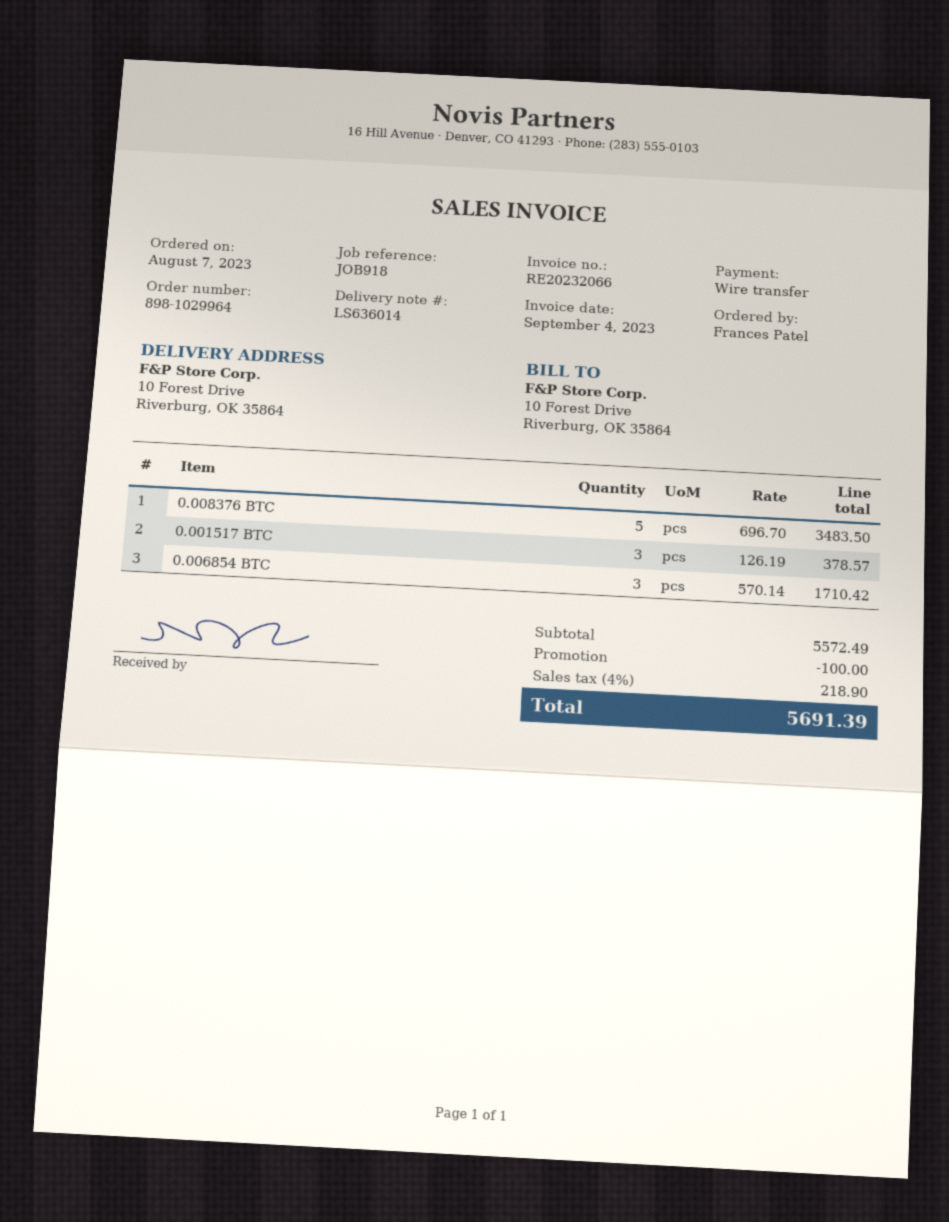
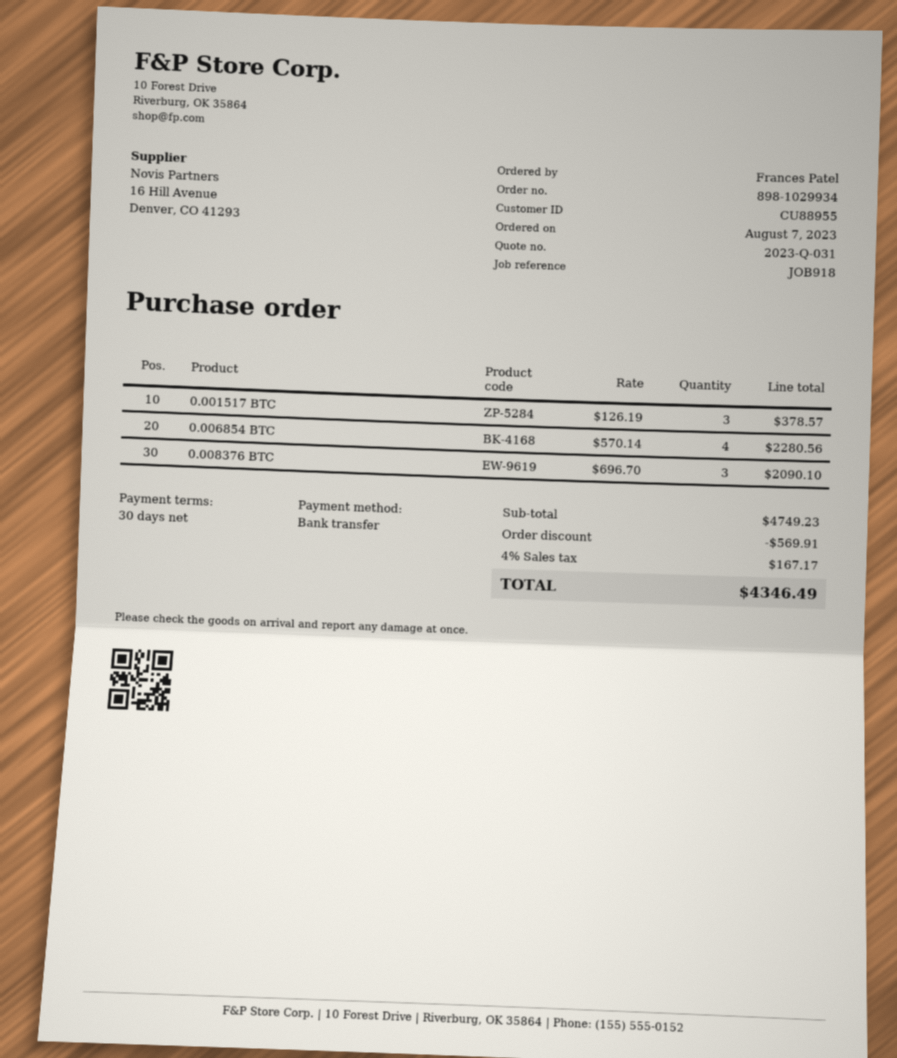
order number: 898-1029964 -> 898-1029934
0.008376 BTC: 5 x 696.70 = 3483.50 -> 3 x 696.70 = 2090.10
0.006854 BTC: 3 x 570.14 = 1710.42 -> 4 x 570.14 = 2280.56
subtotal: 5572.49 -> 4749.23
discount: 100.00 -> 569.91
tax: 4% = 218.90 -> 4% = 167.17
total: 5691.39 -> 4346.49

